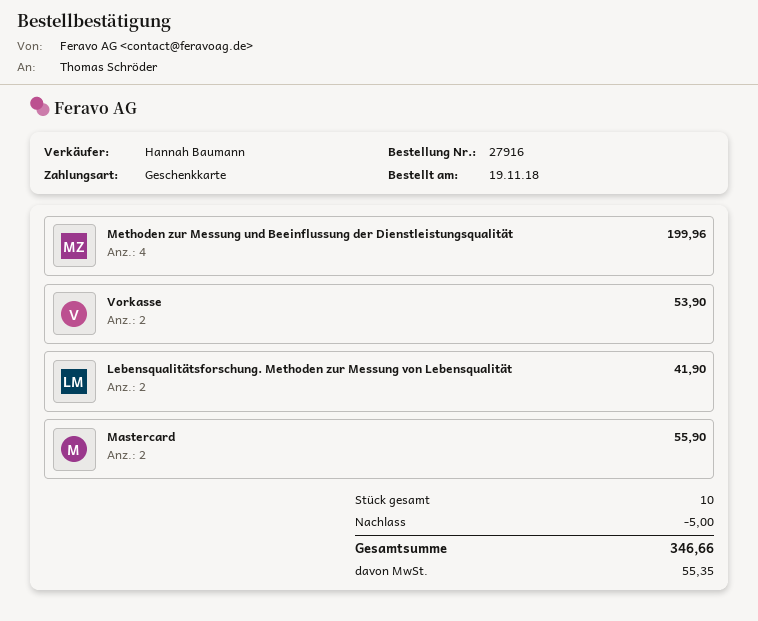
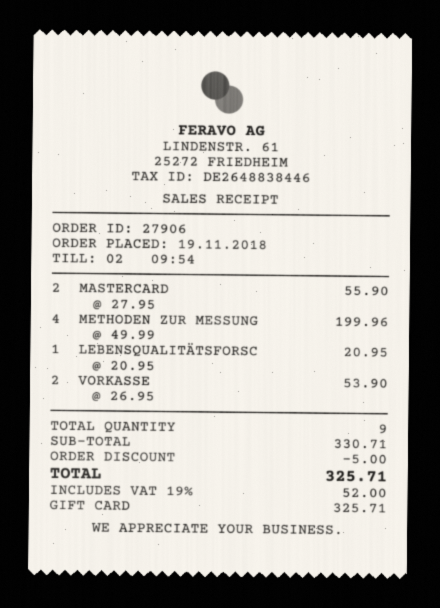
order number: 27916 -> 27906
Lebensqualitätsforschung. Methoden zur Messung von Lebensqualität: 2 for 41.90 -> 1 for 20.95
total quantity: 10 -> 9
tax: 55.35 -> 52.00
total: 346.66 -> 325.71

